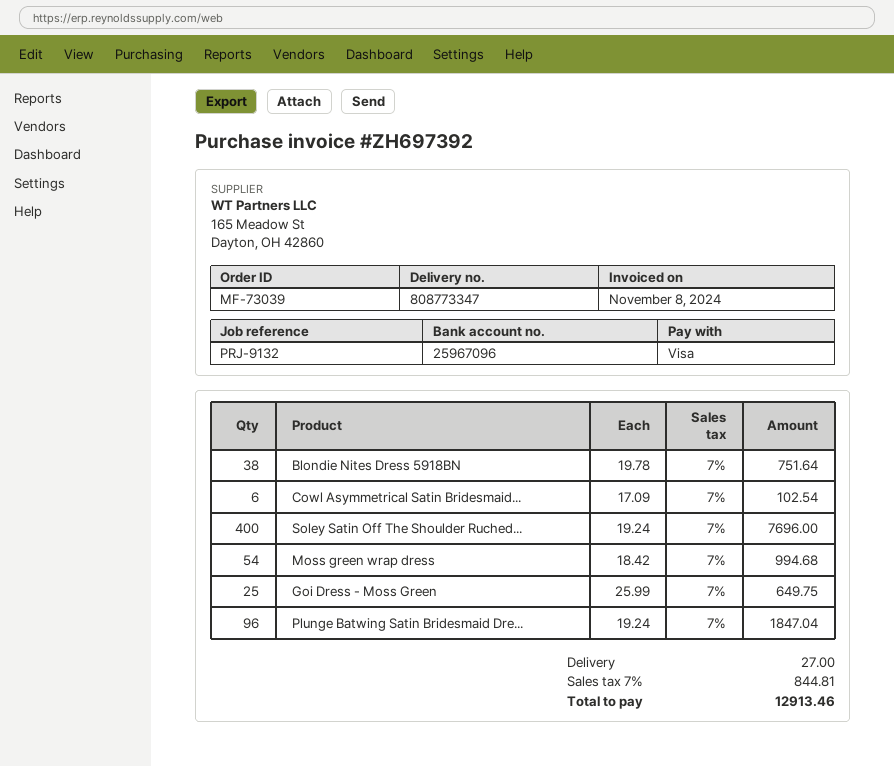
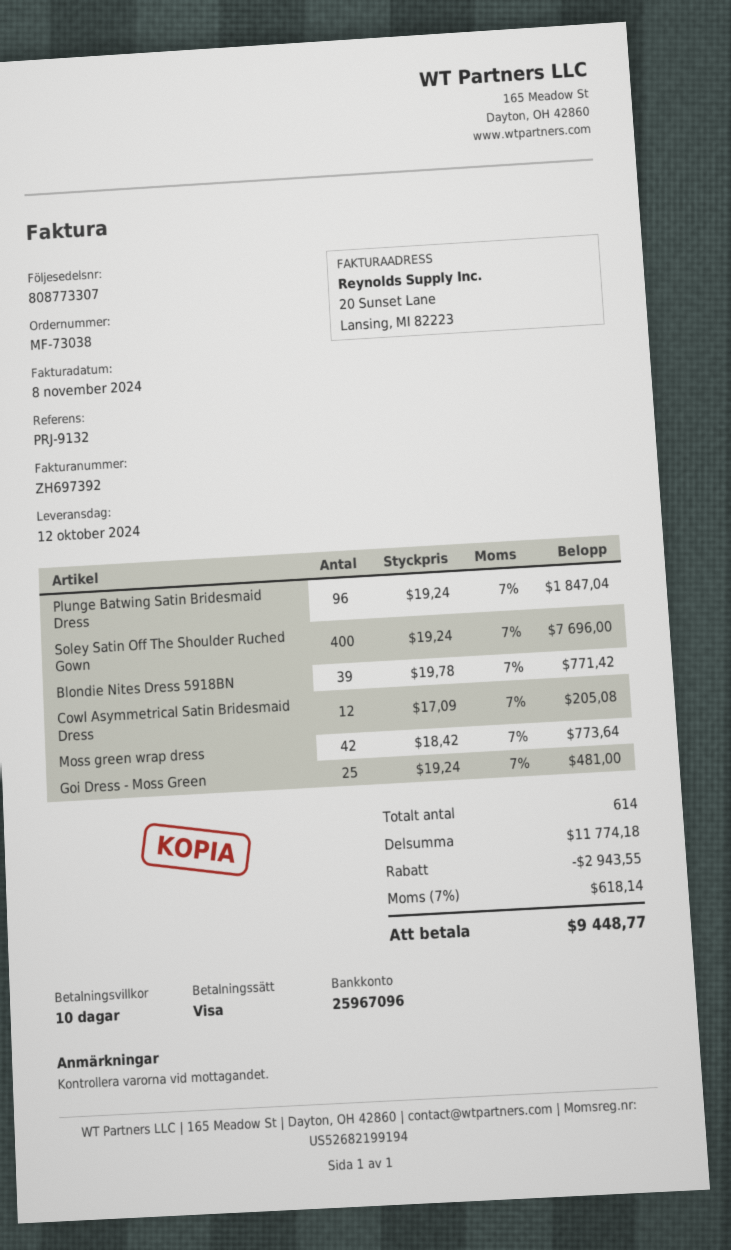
order number: MF-73039 -> MF-73038
delivery note number: 808773347 -> 808773307
Blondie Nites Dress 5918BN: 38 x 19.78 = 751.64 -> 39 x 19.78 = 771.42
Cowl Asymmetrical Satin Bridesmaid...: 6 x 17.09 = 102.54 -> 12 x 17.09 = 205.08
Moss green wrap dress: 54 x 18.42 = 994.68 -> 42 x 18.42 = 773.64
Goi Dress - Moss Green: 25 x 25.99 = 649.75 -> 25 x 19.24 = 481.00
discount: none -> 2943.55
shipping: 27.00 -> none
tax: 7% = 844.81 -> 7% = 618.14
total: 12913.46 -> 9448.77

